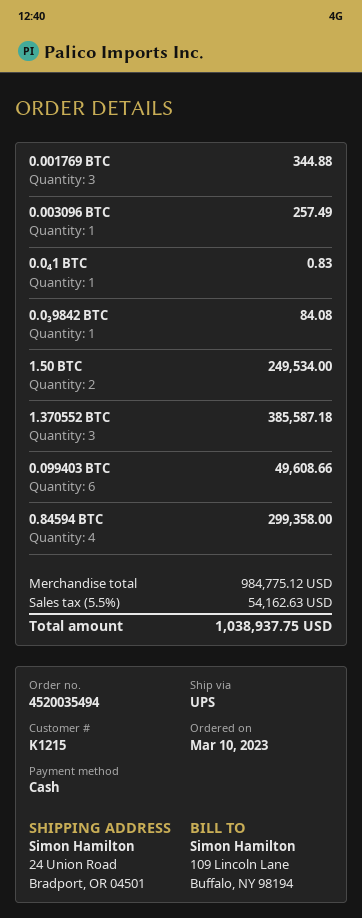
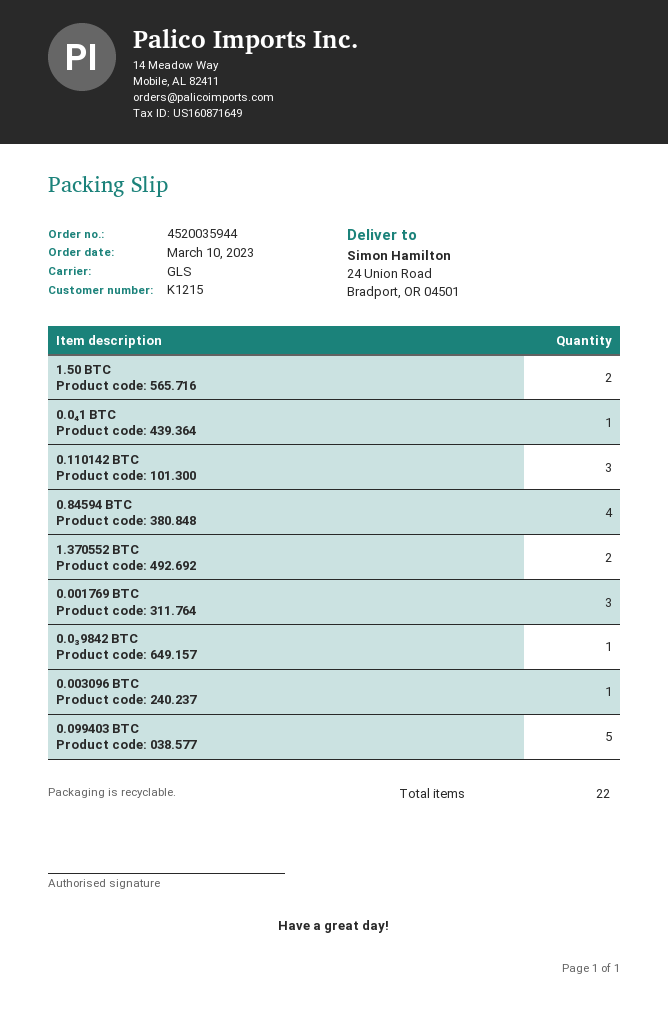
order number: 4520035494 -> 4520035944
shipping method: UPS -> GLS
1.370552 BTC: 3 -> 2
0.099403 BTC: 6 -> 5
0.110142 BTC: none -> 3

